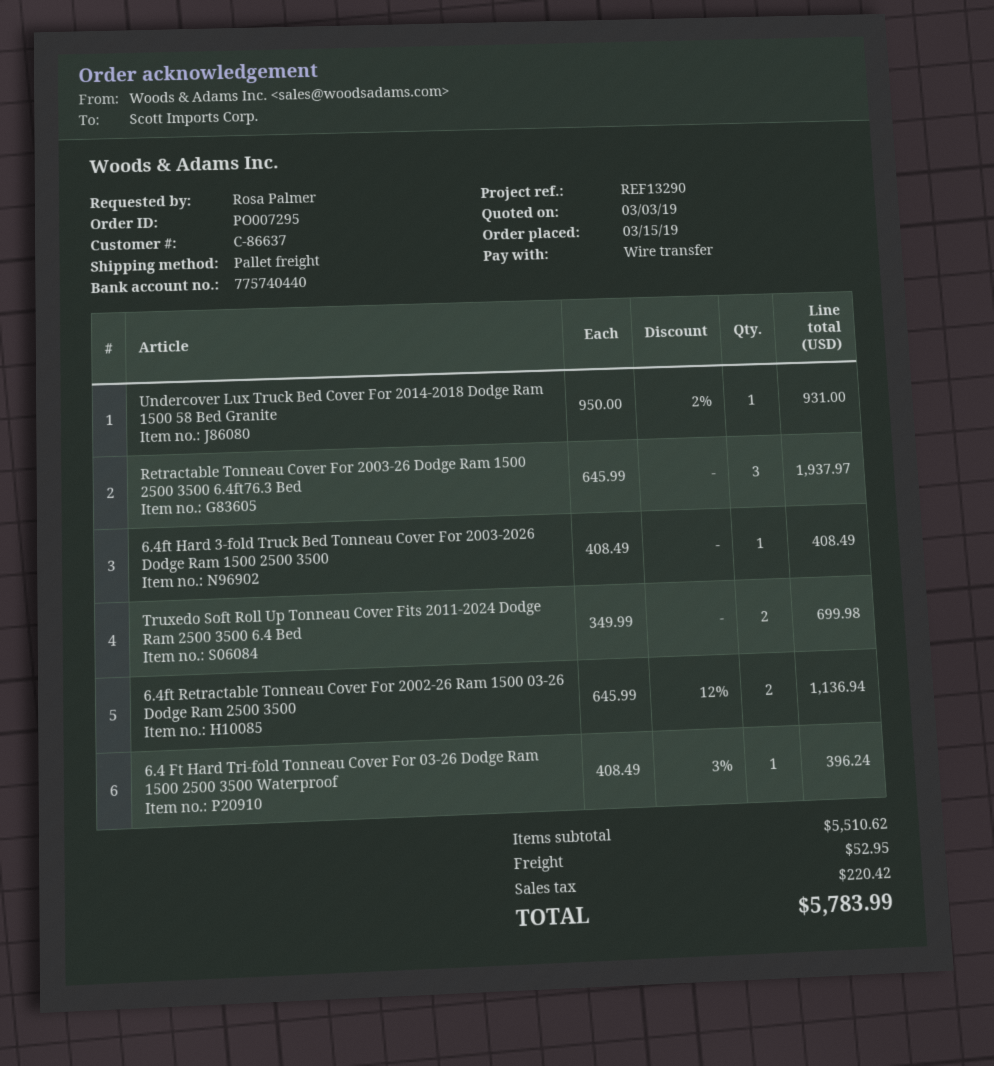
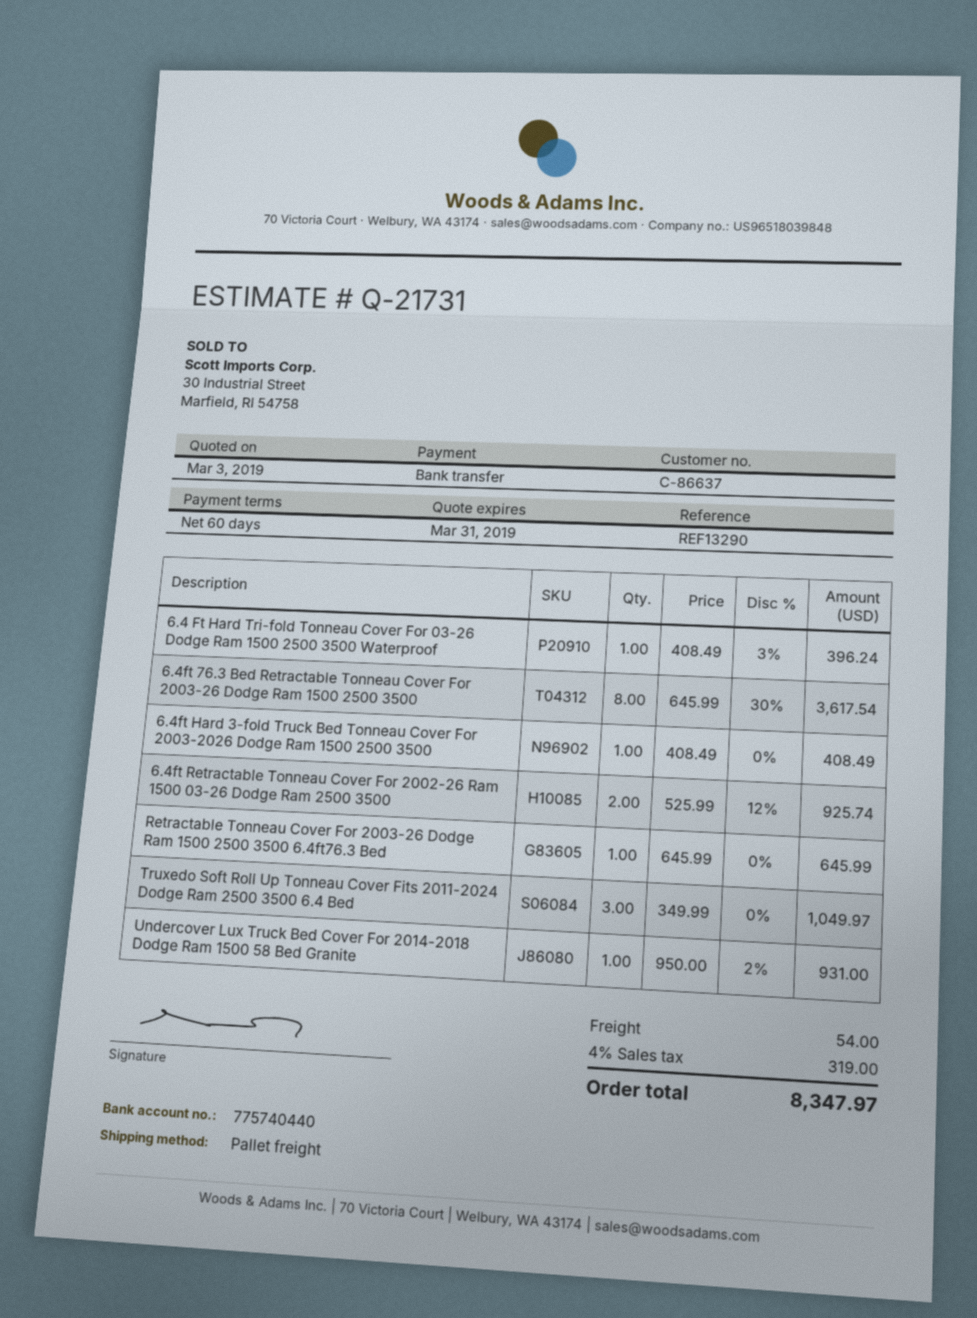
Retractable Tonneau Cover For 2003-26 Dodge Ram 1500 2500 3500 6.4ft76.3 Bed: 3 x 645.99 = 1937.97 -> 1 x 645.99 = 645.99
Truxedo Soft Roll Up Tonneau Cover Fits 2011-2024 Dodge Ram 2500 3500 6.4 Bed: 2 x 349.99 = 699.98 -> 3 x 349.99 = 1049.97
6.4ft Retractable Tonneau Cover For 2002-26 Ram 1500 03-26 Dodge Ram 2500 3500: 2 x 645.99 - 12% = 1136.94 -> 2 x 525.99 - 12% = 925.74
6.4ft 76.3 Bed Retractable Tonneau Cover For 2003-26 Dodge Ram 1500 2500 3500: none -> 8 x 645.99 - 30% = 3617.54
shipping: 52.95 -> 54.00
tax: 220.42 -> 319.00
total: 5783.99 -> 8347.97

